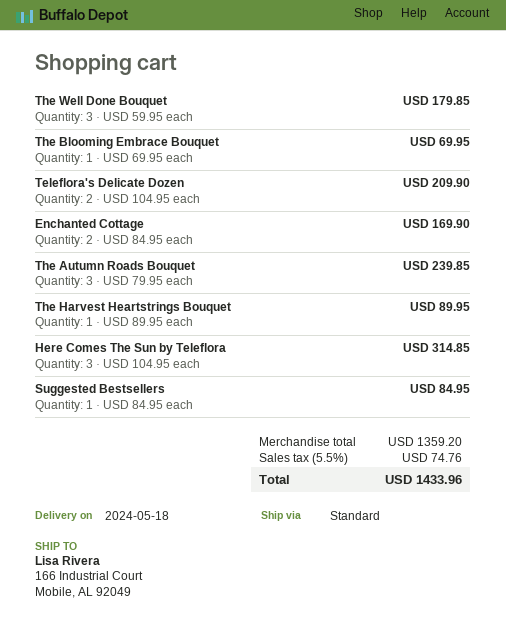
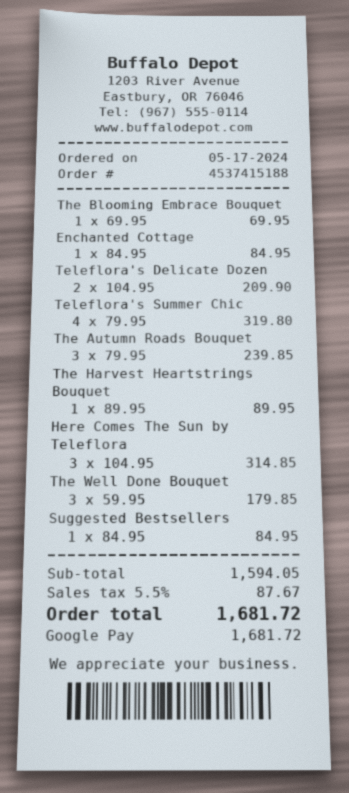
Enchanted Cottage: 2 x 84.95 = 169.90 -> 1 x 84.95 = 84.95
Teleflora's Summer Chic: none -> 4 x 79.95 = 319.80
subtotal: 1359.20 -> 1594.05
tax: 5.5% = 74.76 -> 5.5% = 87.67
total: 1433.96 -> 1681.72

